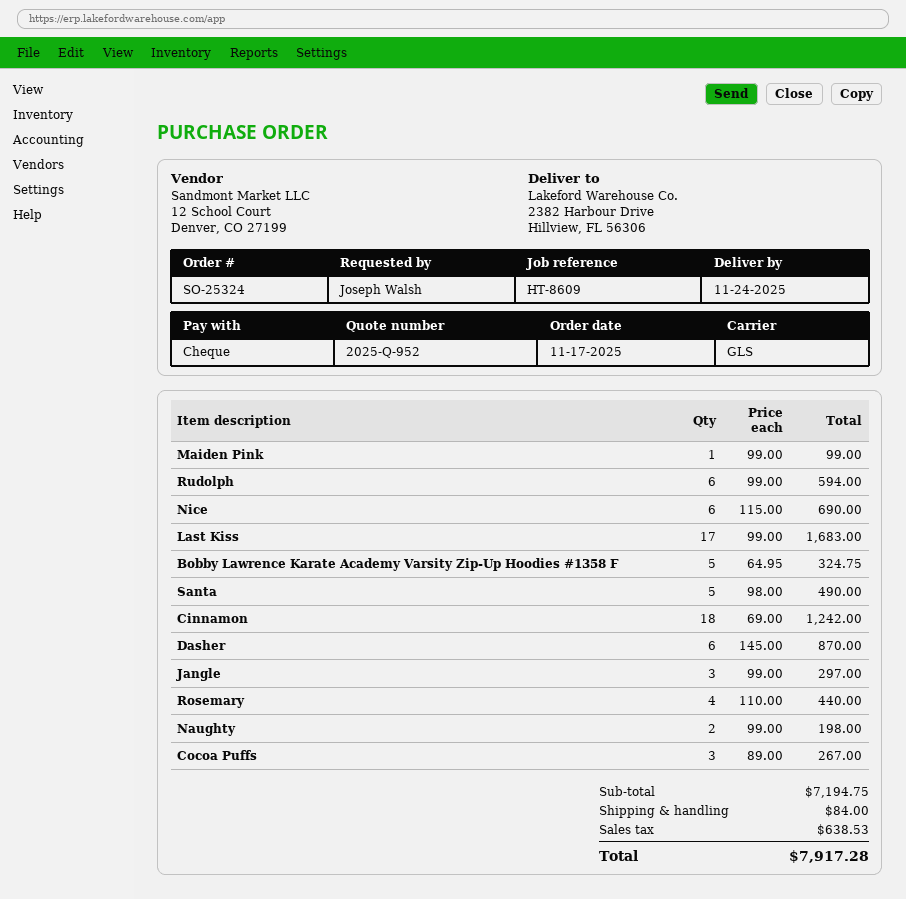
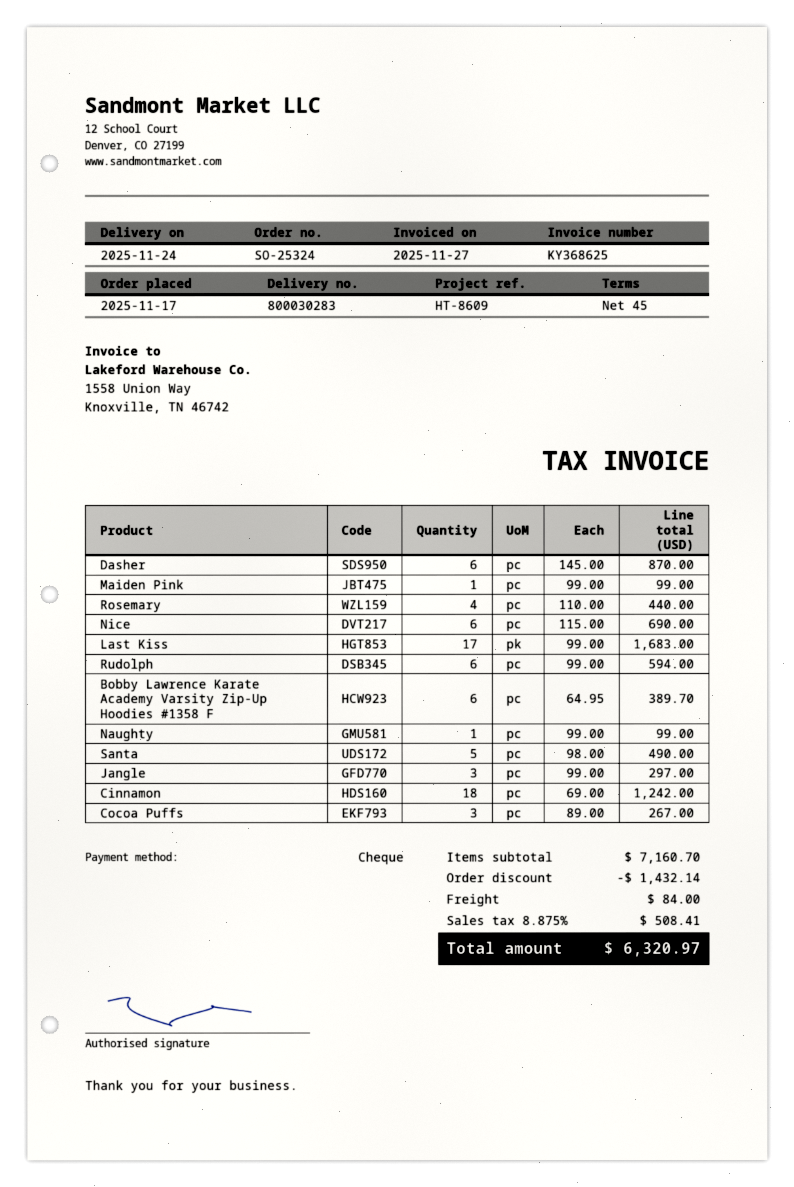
Bobby Lawrence Karate Academy Varsity Zip-Up Hoodies #1358 F: 5 x 64.95 = 324.75 -> 6 x 64.95 = 389.70
Naughty: 2 x 99.00 = 198.00 -> 1 x 99.00 = 99.00
subtotal: 7194.75 -> 7160.70
discount: none -> 1432.14
tax: 638.53 -> 508.41
total: 7917.28 -> 6320.97

